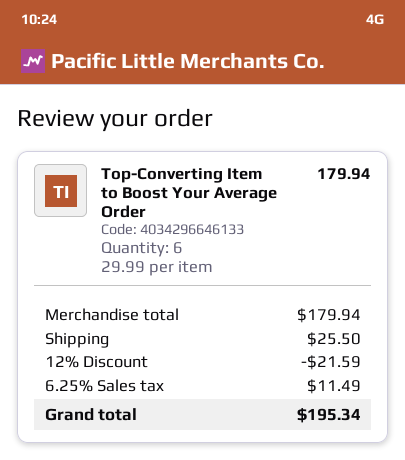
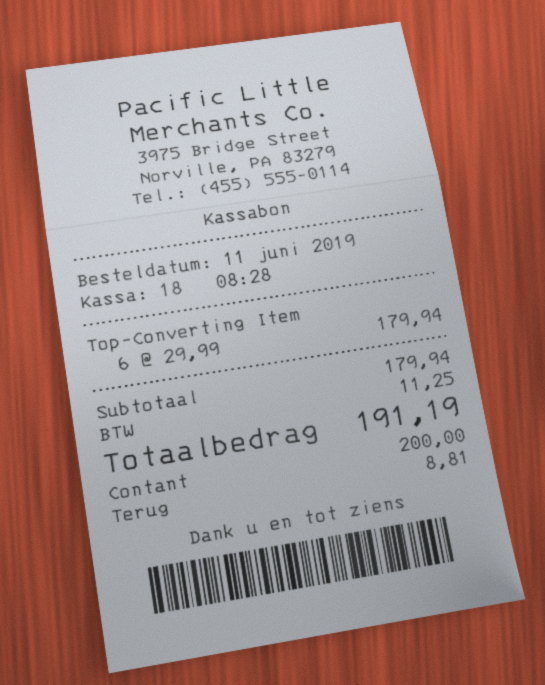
discount: 12% = 21.59 -> none
shipping: 25.50 -> none
tax: 11.49 -> 11.25
total: 195.34 -> 191.19

